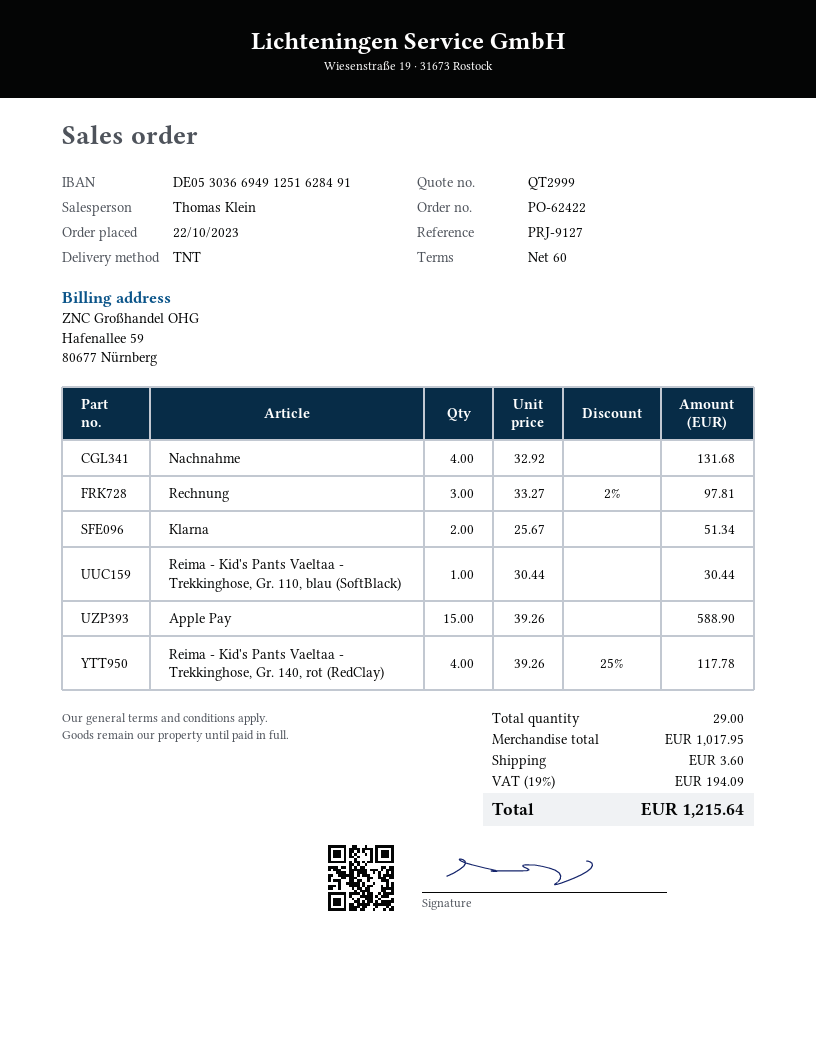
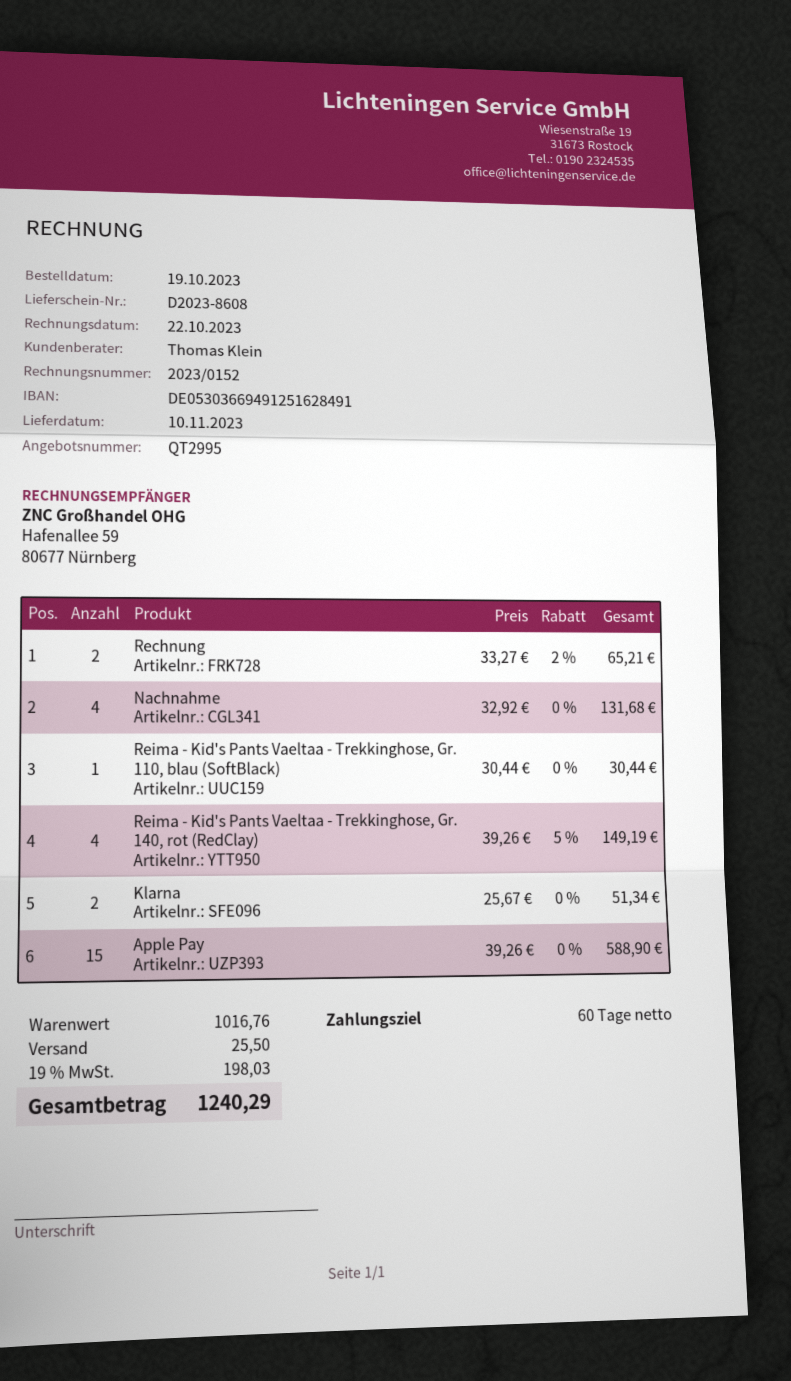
quote number: QT2999 -> QT2995
order date: 2023-10-22 -> 2023-10-19
Rechnung: 3 x 33.27 - 2% = 97.81 -> 2 x 33.27 - 2% = 65.21
Reima - Kid's Pants Vaeltaa - Trekkinghose, Gr. 140, rot (RedClay): 4 x 39.26 - 25% = 117.78 -> 4 x 39.26 - 5% = 149.19
subtotal: 1017.95 -> 1016.76
shipping: 3.60 -> 25.50
tax: 19% = 194.09 -> 19% = 198.03
total: 1215.64 -> 1240.29

